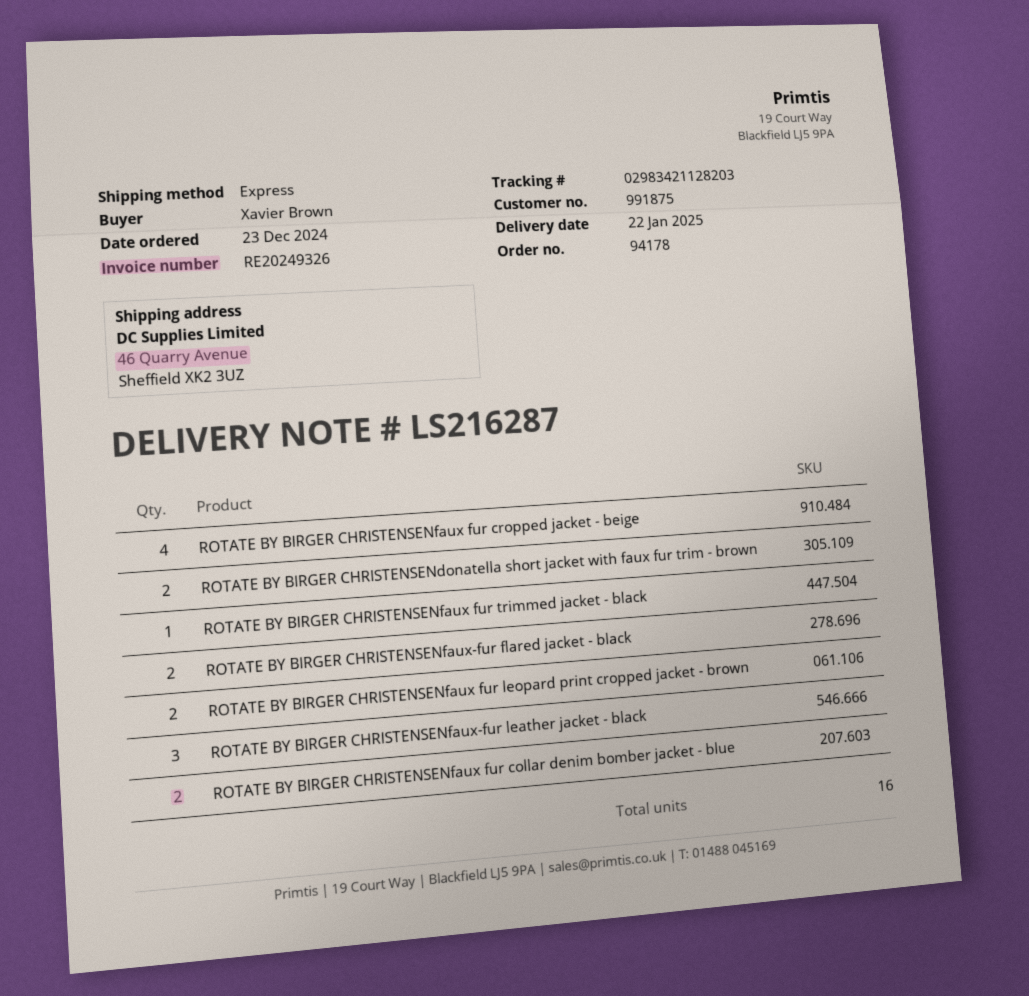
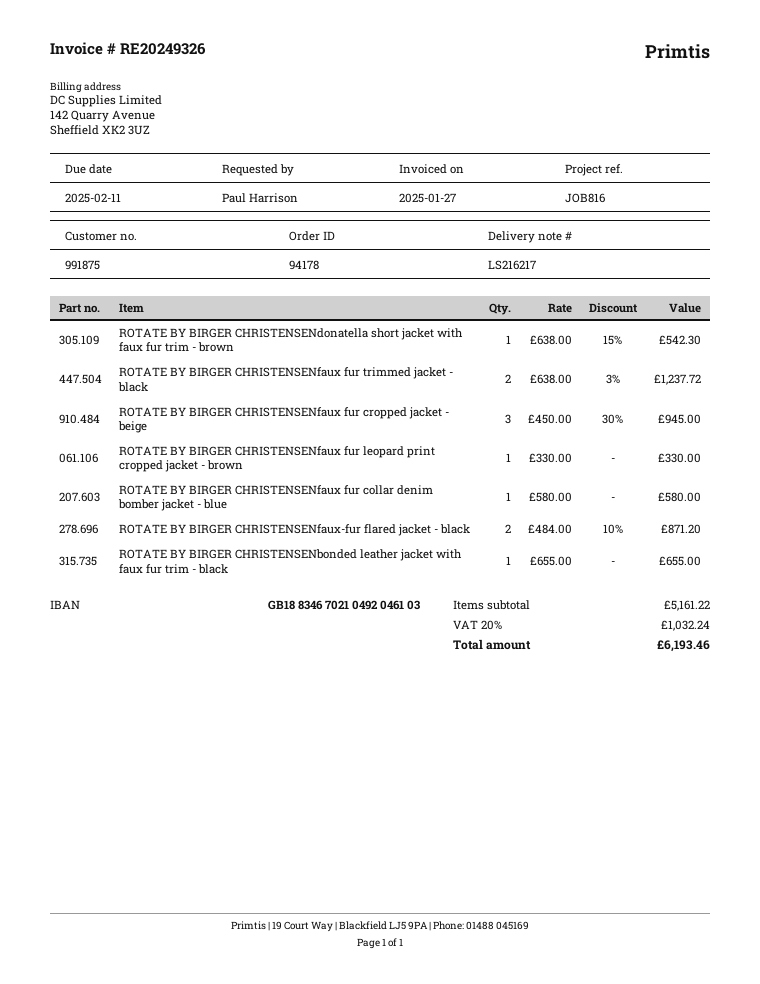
delivery note number: LS216287 -> LS216217
ordered by: Xavier Brown -> Paul Harrison
ROTATE BY BIRGER CHRISTENSENfaux fur cropped jacket - beige: 4 -> 3
ROTATE BY BIRGER CHRISTENSENdonatella short jacket with faux fur trim - brown: 2 -> 1
ROTATE BY BIRGER CHRISTENSENfaux fur trimmed jacket - black: 1 -> 2
ROTATE BY BIRGER CHRISTENSENfaux fur leopard print cropped jacket - brown: 2 -> 1
ROTATE BY BIRGER CHRISTENSENfaux-fur leather jacket - black: 3 -> none
ROTATE BY BIRGER CHRISTENSENfaux fur collar denim bomber jacket - blue: 2 -> 1
ROTATE BY BIRGER CHRISTENSENbonded leather jacket with faux fur trim - black: none -> 1

